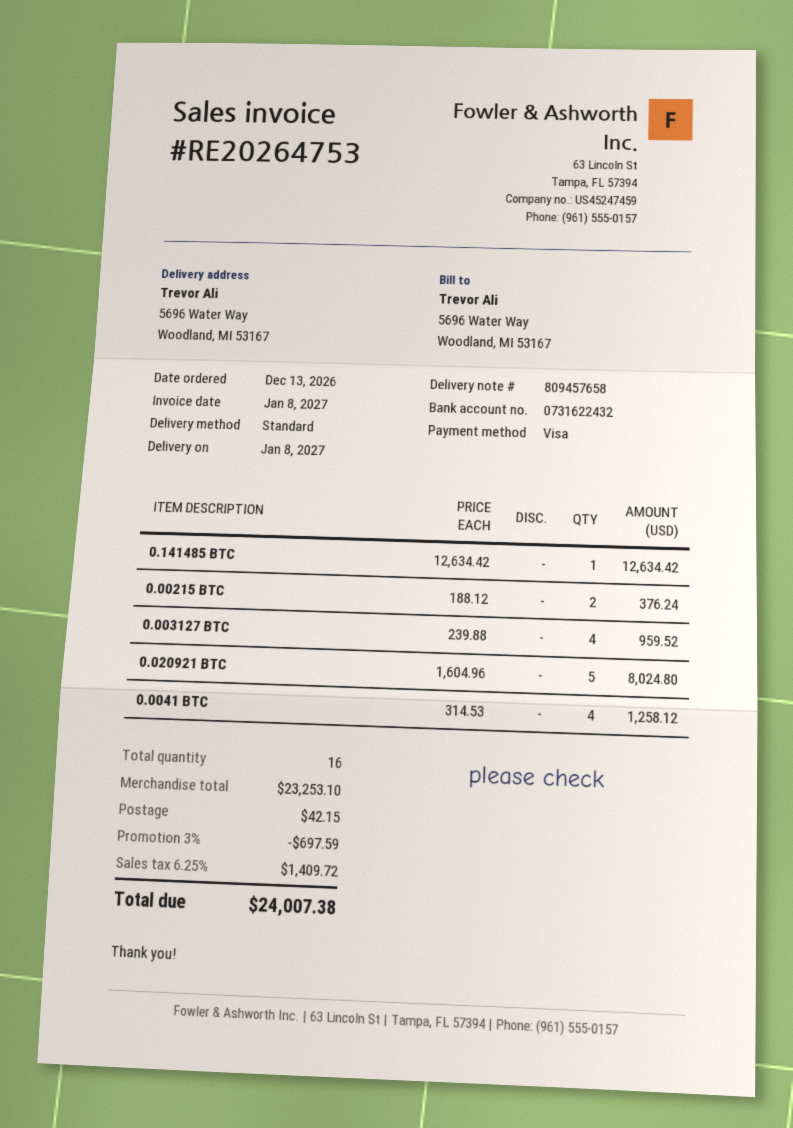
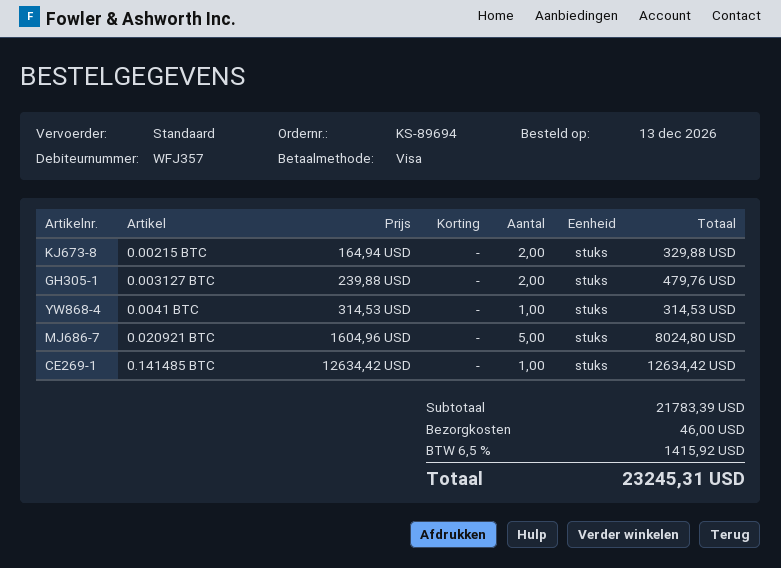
0.00215 BTC: 2 x 188.12 = 376.24 -> 2 x 164.94 = 329.88
0.003127 BTC: 4 x 239.88 = 959.52 -> 2 x 239.88 = 479.76
0.0041 BTC: 4 x 314.53 = 1258.12 -> 1 x 314.53 = 314.53
subtotal: 23253.10 -> 21783.39
discount: 3% = 697.59 -> none
shipping: 42.15 -> 46.00
tax: 6.25% = 1409.72 -> 6.5% = 1415.92
total: 24007.38 -> 23245.31

